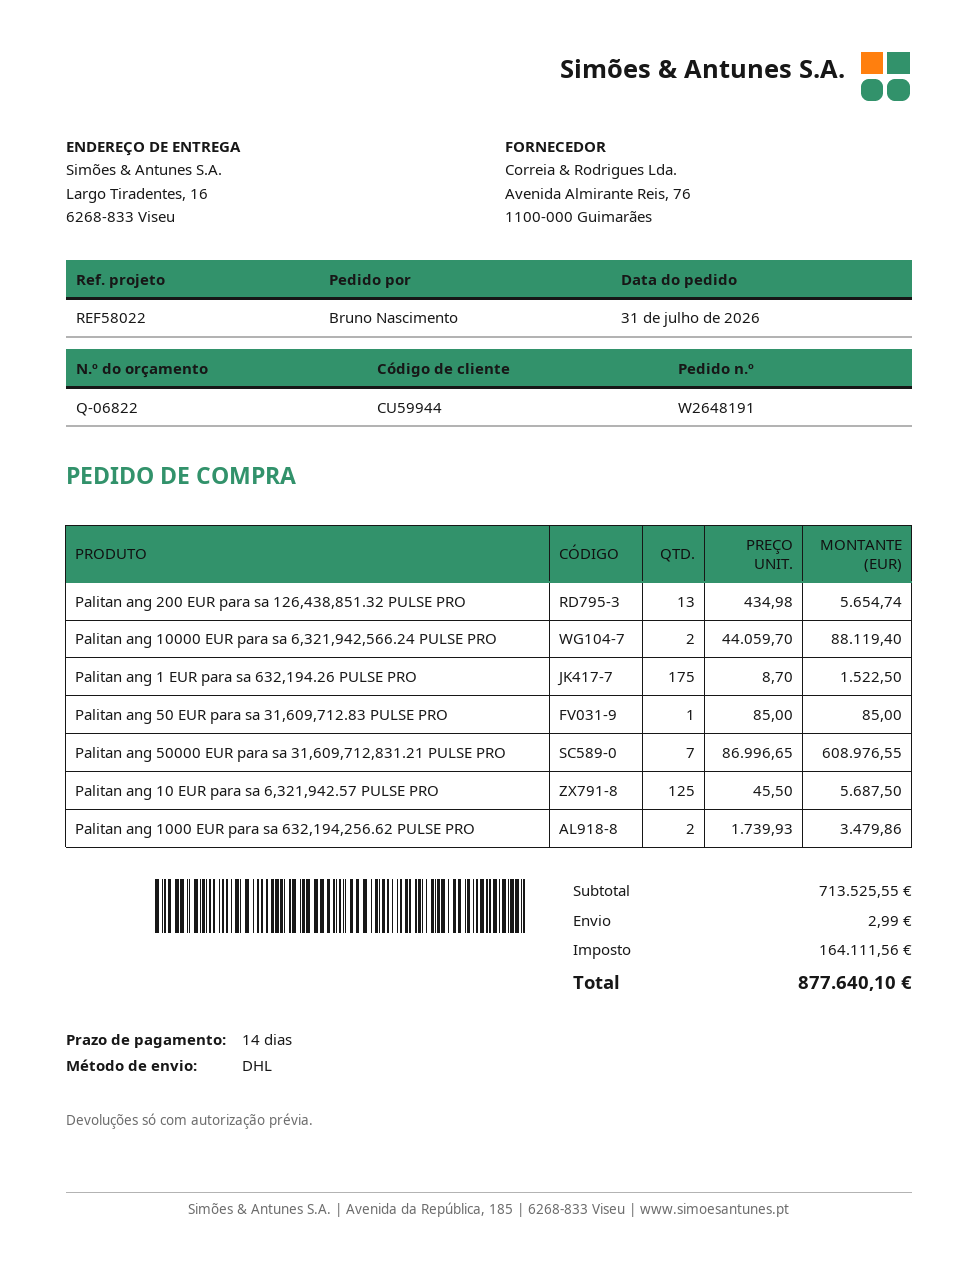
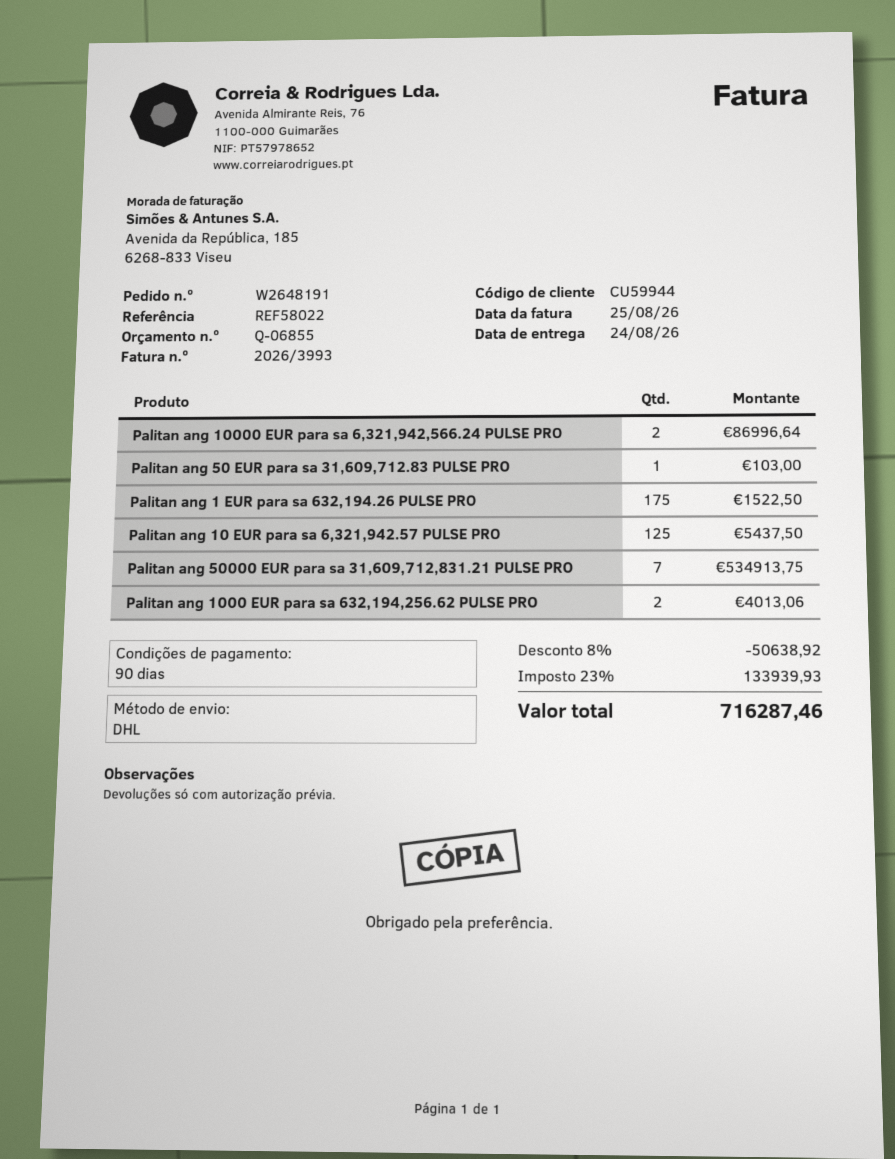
quote number: Q-06822 -> Q-06855
payment terms: 14 days -> 90 days
Palitan ang 200 EUR para sa 126,438,851.32 PULSE PRO: 13 for 5654.74 -> none
Palitan ang 10000 EUR para sa 6,321,942,566.24 PULSE PRO: 2 for 88119.40 -> 2 for 86996.64
Palitan ang 50 EUR para sa 31,609,712.83 PULSE PRO: 1 for 85.00 -> 1 for 103.00
Palitan ang 50000 EUR para sa 31,609,712,831.21 PULSE PRO: 7 for 608976.55 -> 7 for 534913.75
Palitan ang 10 EUR para sa 6,321,942.57 PULSE PRO: 125 for 5687.50 -> 125 for 5437.50
Palitan ang 1000 EUR para sa 632,194,256.62 PULSE PRO: 2 for 3479.86 -> 2 for 4013.06
discount: none -> 8% = 50638.92
shipping: 2.99 -> none
tax: 164111.56 -> 133939.93
total: 877640.10 -> 716287.46

